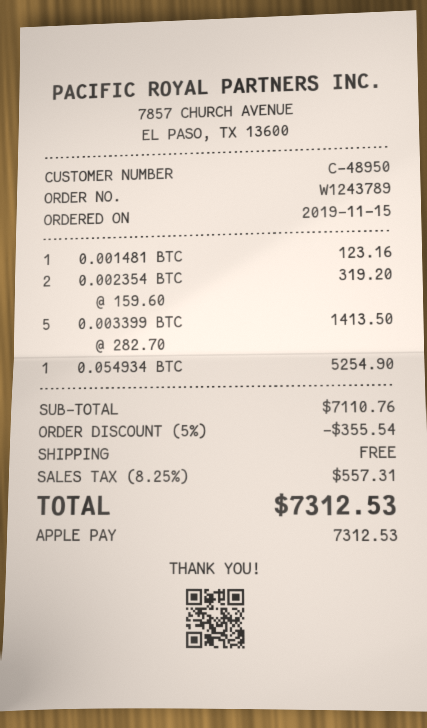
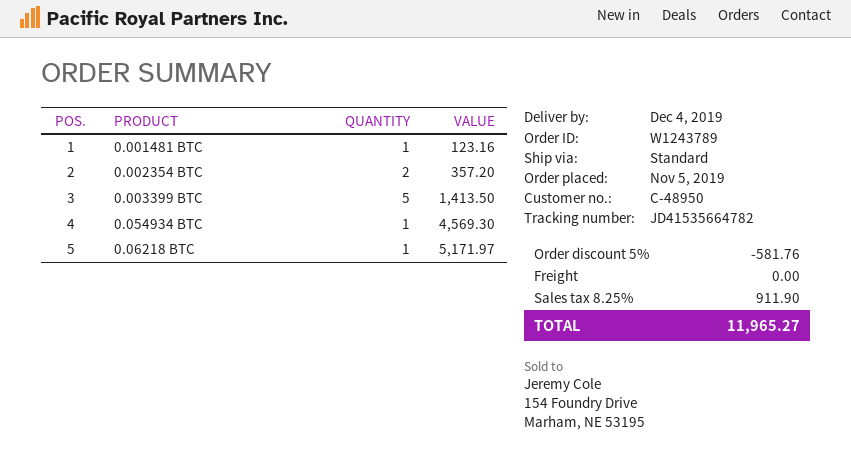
order date: 2019-11-15 -> 2019-11-05
0.002354 BTC: 2 for 319.20 -> 2 for 357.20
0.054934 BTC: 1 for 5254.90 -> 1 for 4569.30
0.06218 BTC: none -> 1 for 5171.97
discount: 5% = 355.54 -> 5% = 581.76
tax: 8.25% = 557.31 -> 8.25% = 911.90
total: 7312.53 -> 11965.27

